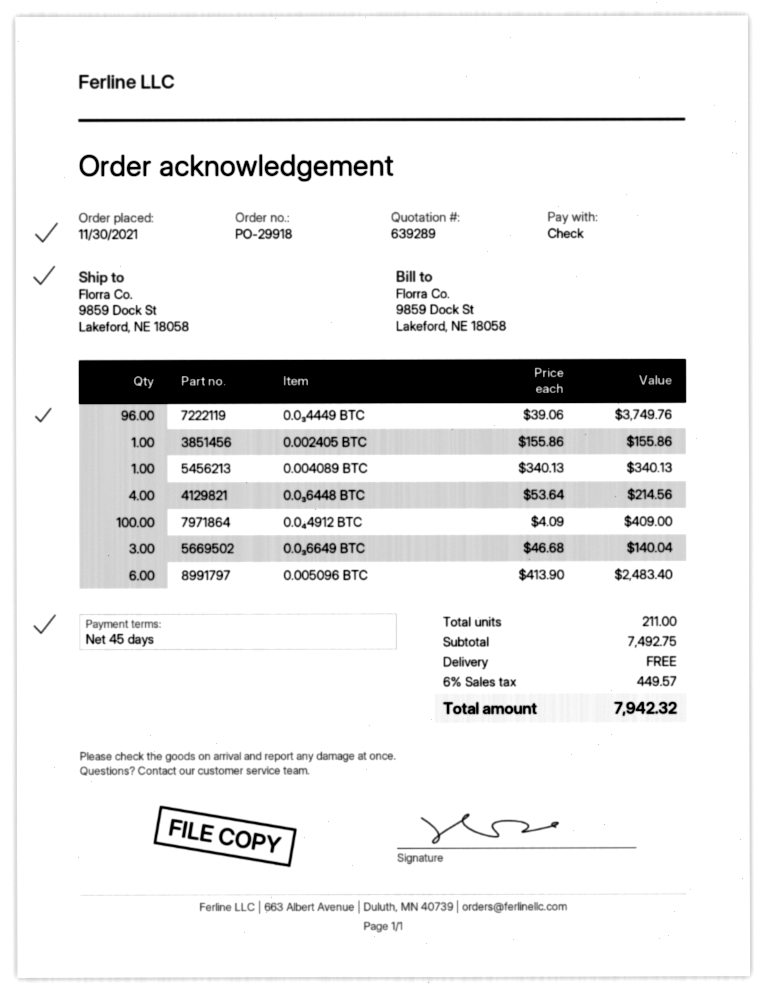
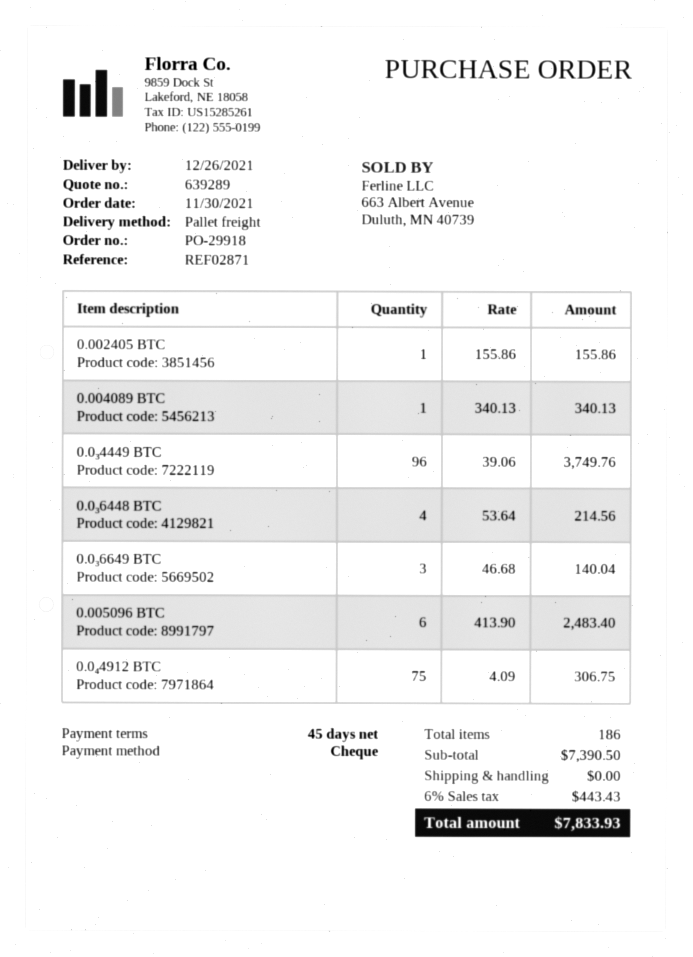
0.0₄4912 BTC: 100 x 4.09 = 409.00 -> 75 x 4.09 = 306.75
total quantity: 211 -> 186
subtotal: 7492.75 -> 7390.50
tax: 6% = 449.57 -> 6% = 443.43
total: 7942.32 -> 7833.93

